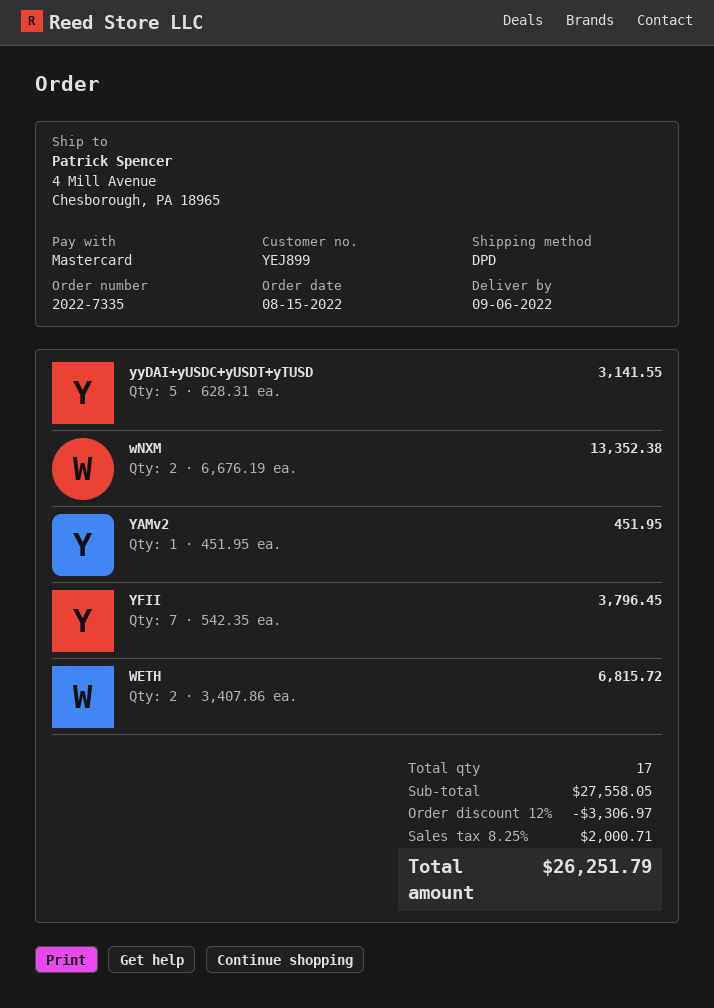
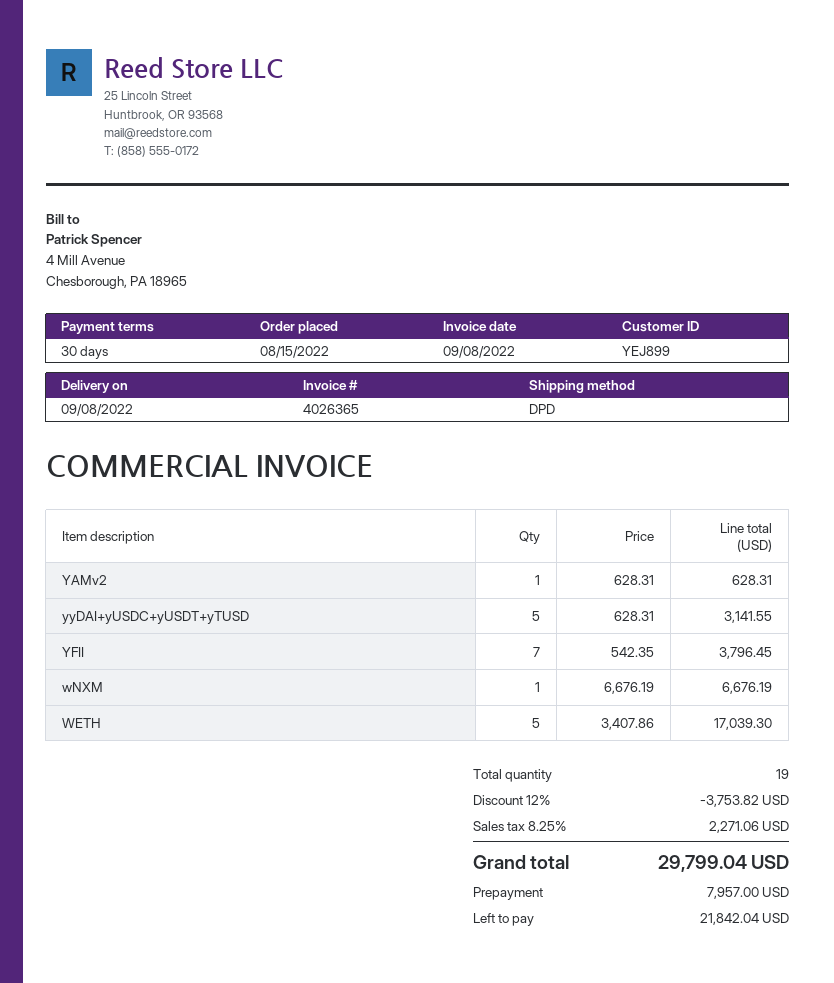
delivery date: 2022-09-06 -> 2022-09-08
wNXM: 2 x 6676.19 = 13352.38 -> 1 x 6676.19 = 6676.19
YAMv2: 1 x 451.95 = 451.95 -> 1 x 628.31 = 628.31
WETH: 2 x 3407.86 = 6815.72 -> 5 x 3407.86 = 17039.30
total quantity: 17 -> 19
discount: 12% = 3306.97 -> 12% = 3753.82
tax: 8.25% = 2000.71 -> 8.25% = 2271.06
total: 26251.79 -> 29799.04

